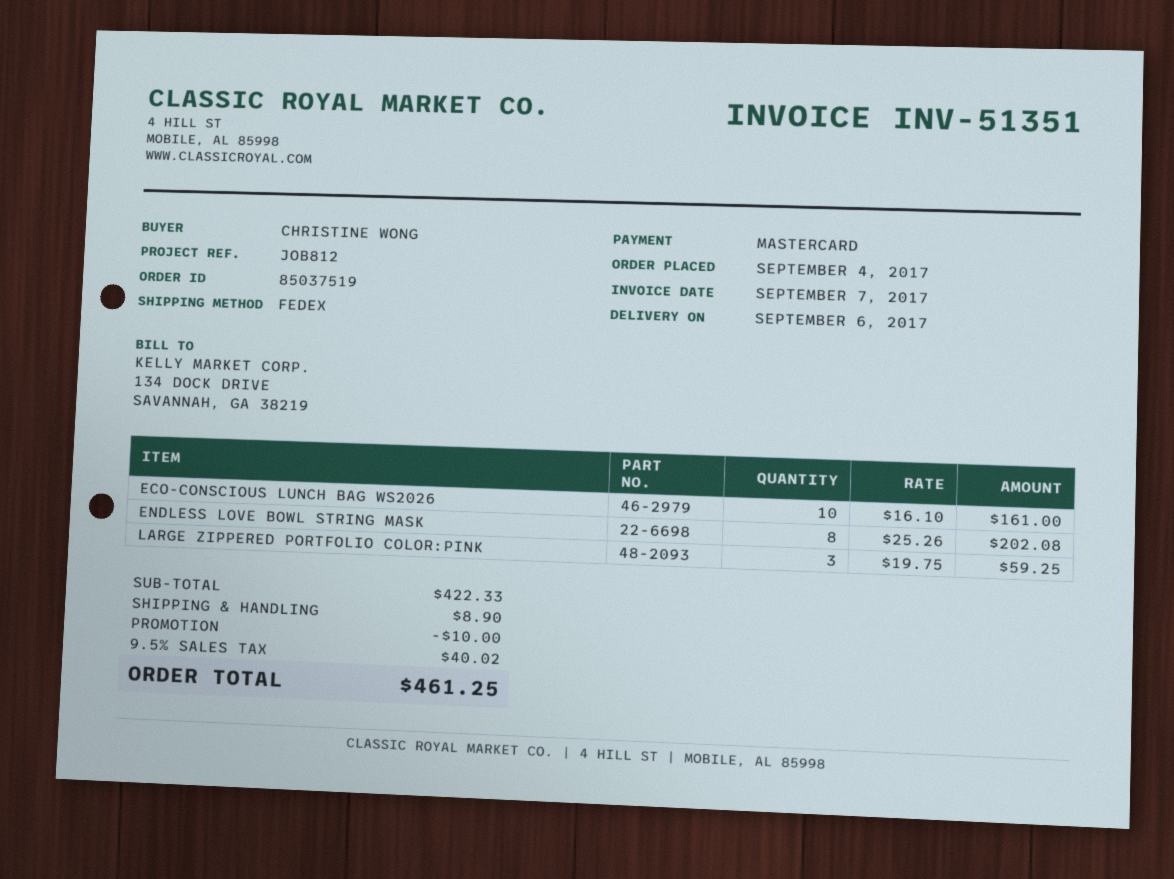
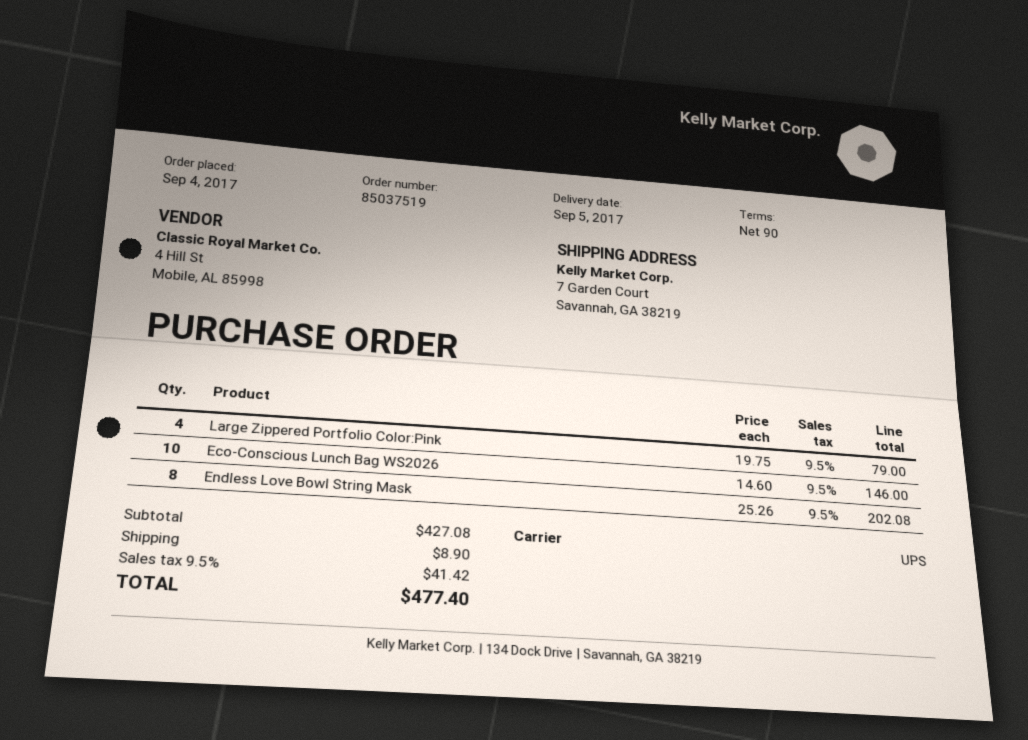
delivery date: 2017-09-06 -> 2017-09-05
shipping method: FedEx -> UPS
ECO-CONSCIOUS LUNCH BAG WS2026: 10 x 16.10 = 161.00 -> 10 x 14.60 = 146.00
LARGE ZIPPERED PORTFOLIO COLOR:PINK: 3 x 19.75 = 59.25 -> 4 x 19.75 = 79.00
subtotal: 422.33 -> 427.08
discount: 10.00 -> none
tax: 9.5% = 40.02 -> 9.5% = 41.42
total: 461.25 -> 477.40

